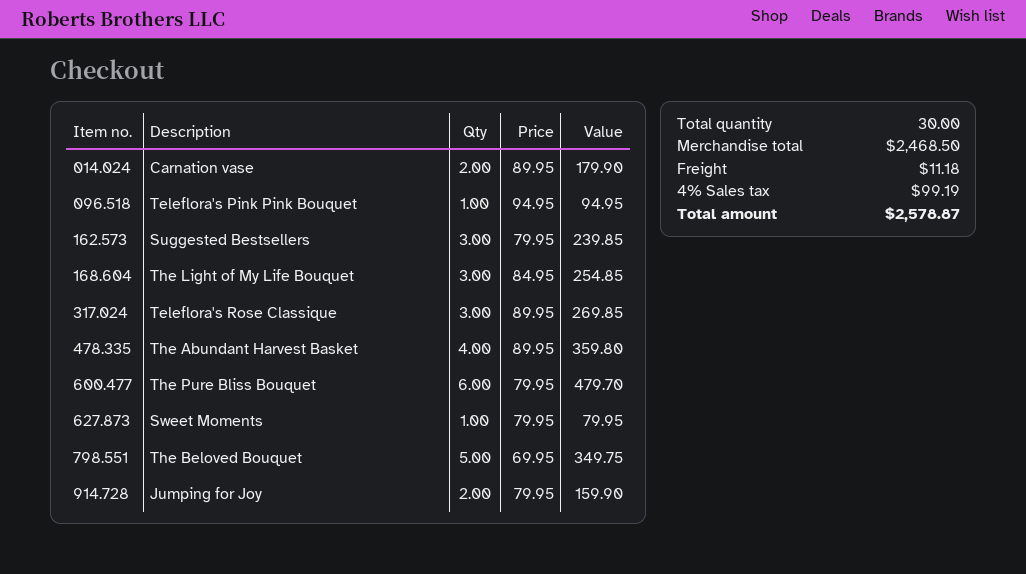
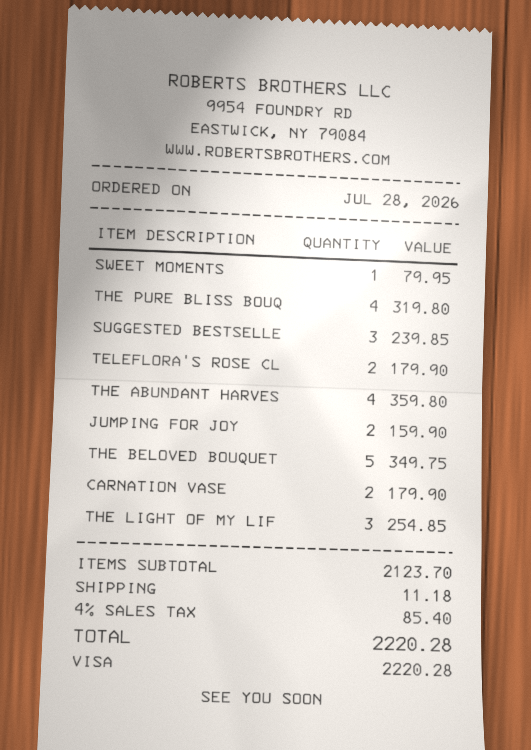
Teleflora's Pink Pink Bouquet: 1 for 94.95 -> none
Teleflora's Rose Classique: 3 for 269.85 -> 2 for 179.90
The Pure Bliss Bouquet: 6 for 479.70 -> 4 for 319.80
subtotal: 2468.50 -> 2123.70
tax: 4% = 99.19 -> 4% = 85.40
total: 2578.87 -> 2220.28

